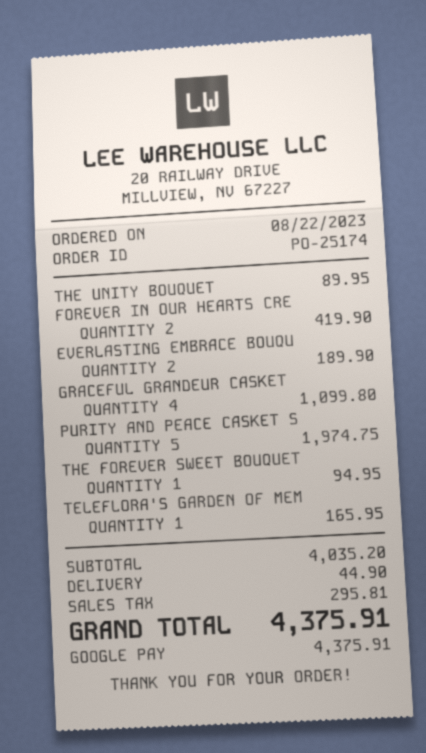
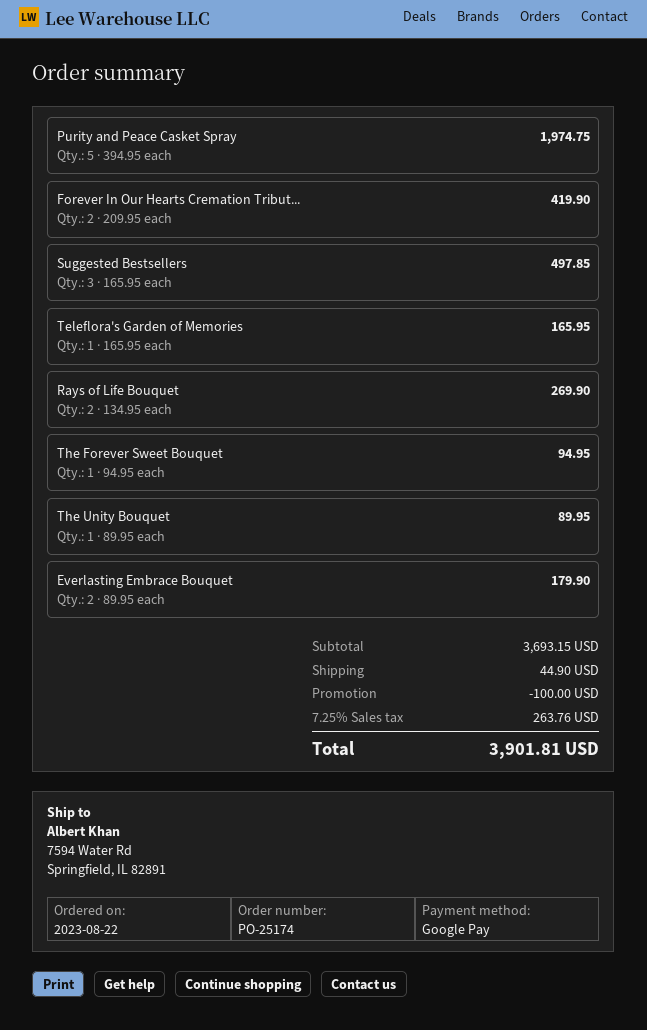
EVERLASTING EMBRACE BOUQU: 2 for 189.90 -> 2 for 179.90
GRACEFUL GRANDEUR CASKET: 4 for 1099.80 -> none
Suggested Bestsellers: none -> 3 for 497.85
Rays of Life Bouquet: none -> 2 for 269.90
subtotal: 4035.20 -> 3693.15
discount: none -> 100.00
tax: 295.81 -> 263.76
total: 4375.91 -> 3901.81

